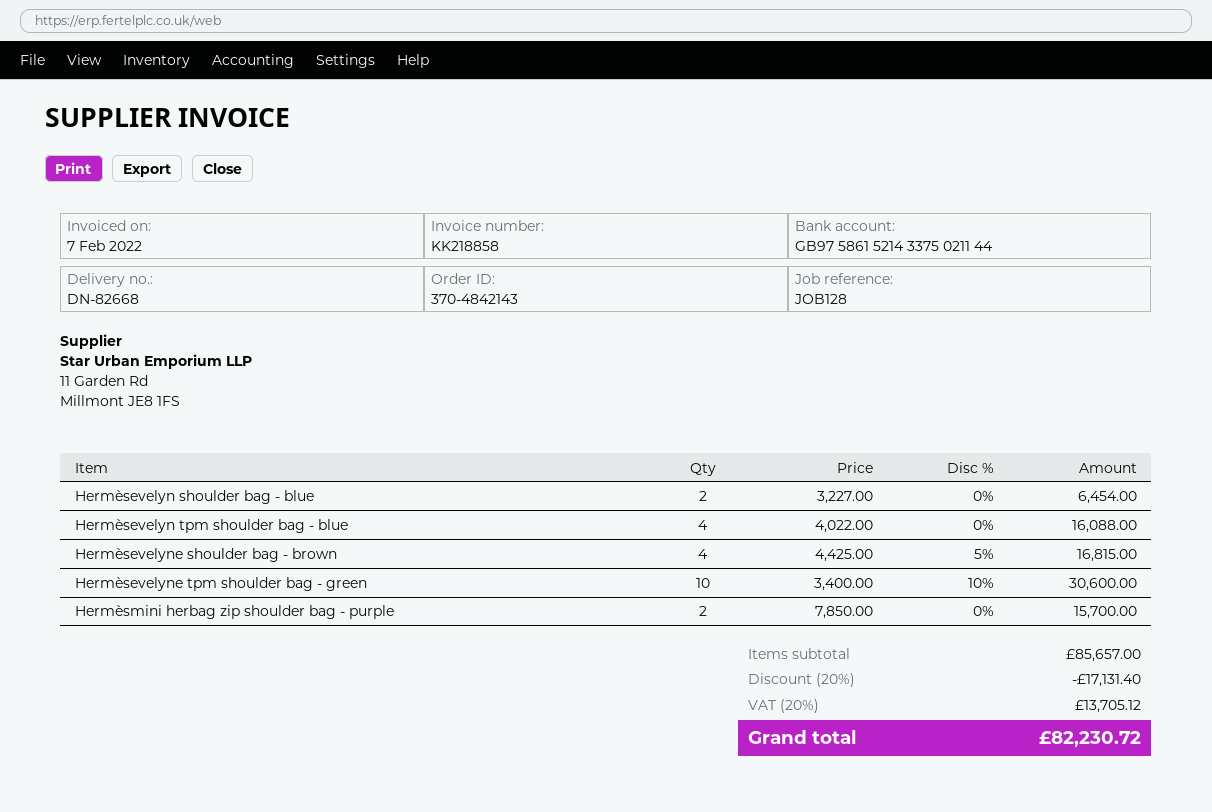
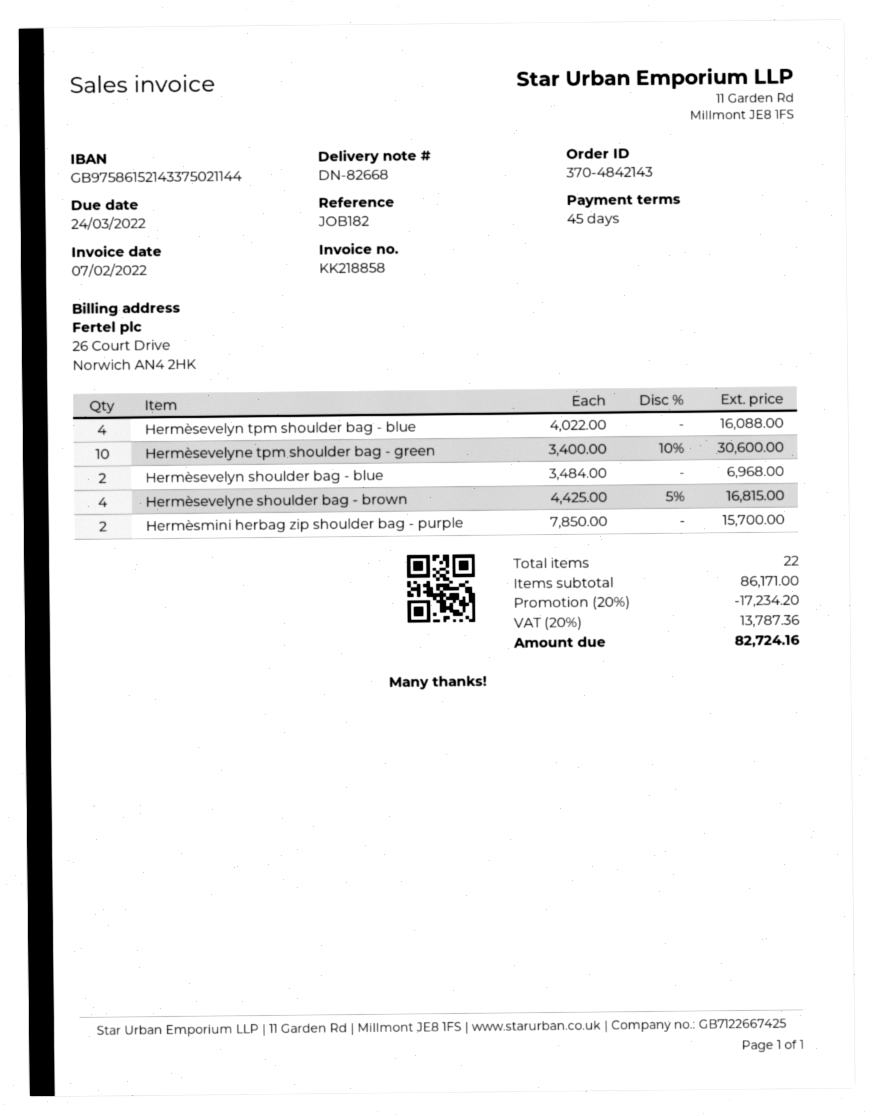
reference: JOB128 -> JOB182
Hermèsevelyn shoulder bag - blue: 2 x 3227.00 = 6454.00 -> 2 x 3484.00 = 6968.00
subtotal: 85657.00 -> 86171.00
discount: 20% = 17131.40 -> 20% = 17234.20
tax: 20% = 13705.12 -> 20% = 13787.36
total: 82230.72 -> 82724.16

